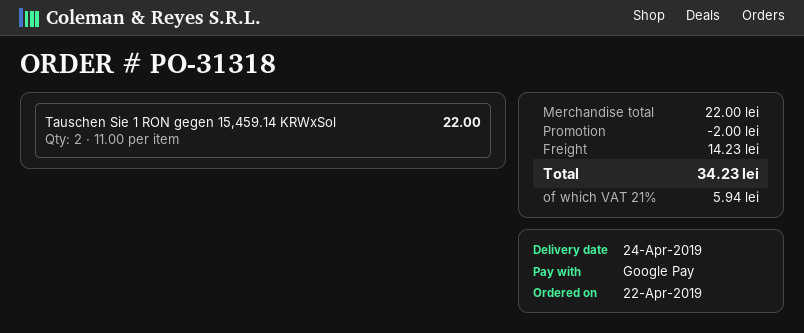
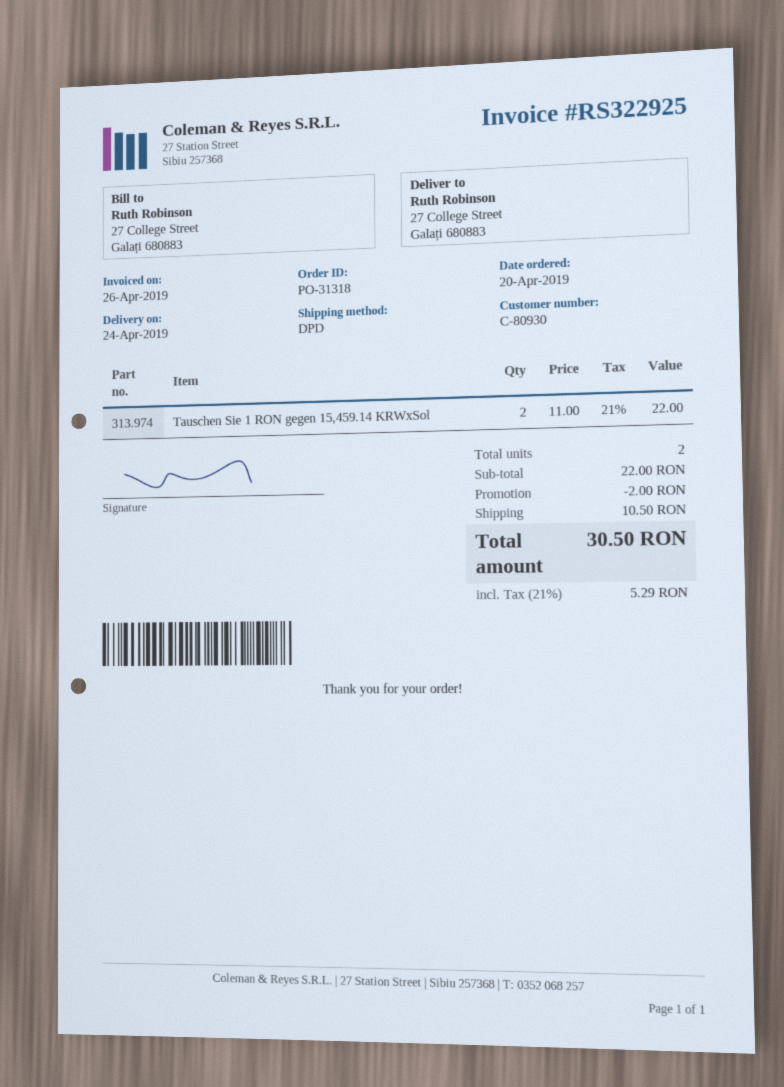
order date: 2019-04-22 -> 2019-04-20
shipping: 14.23 -> 10.50
tax: 21% = 5.94 -> 21% = 5.29
total: 34.23 -> 30.50

